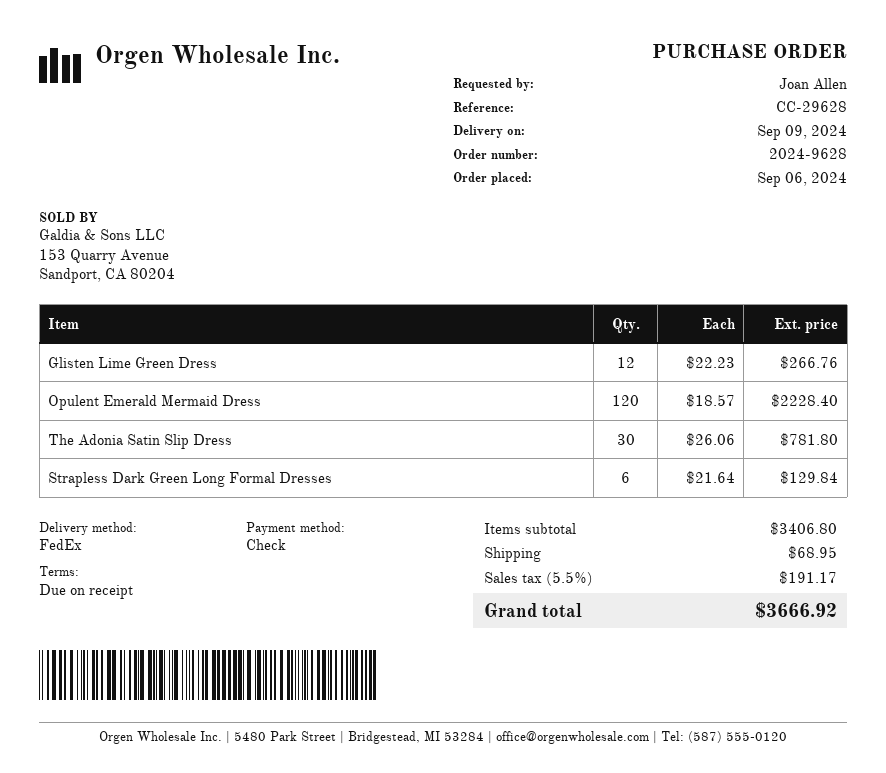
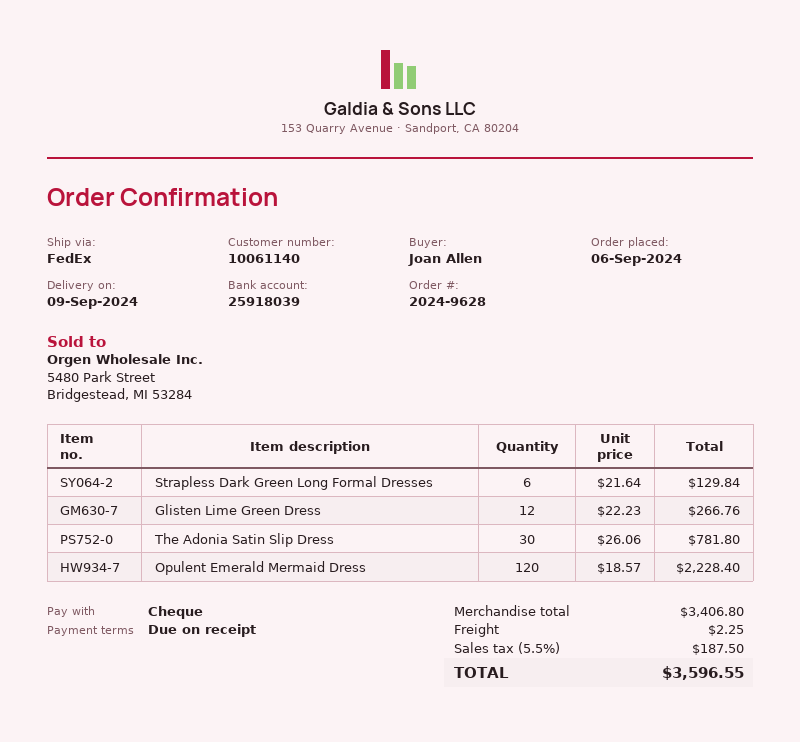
shipping: 68.95 -> 2.25
tax: 5.5% = 191.17 -> 5.5% = 187.50
total: 3666.92 -> 3596.55

